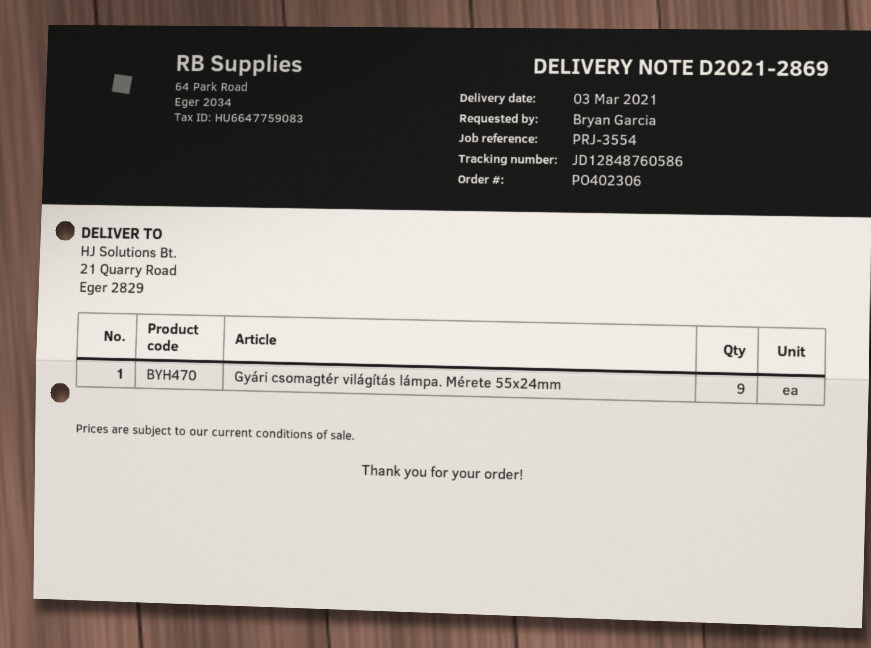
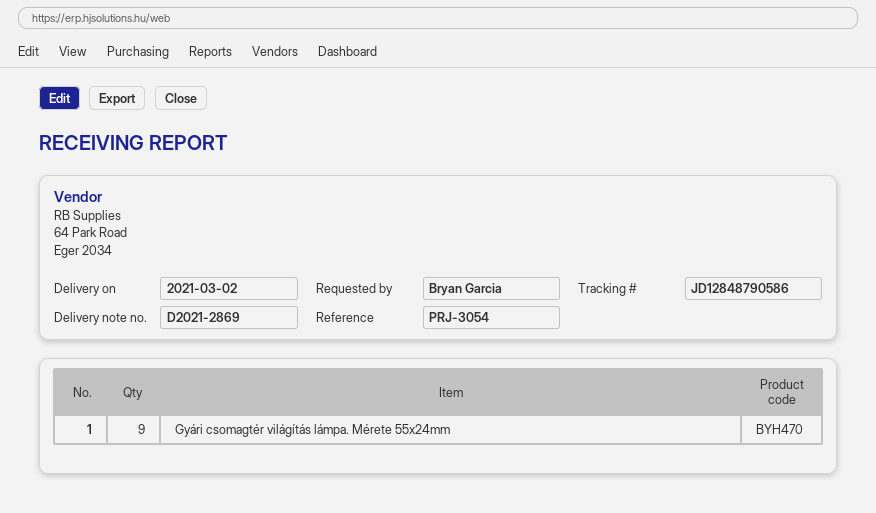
delivery date: 2021-03-03 -> 2021-03-02
reference: PRJ-3554 -> PRJ-3054
tracking number: JD12848760586 -> JD12848790586

